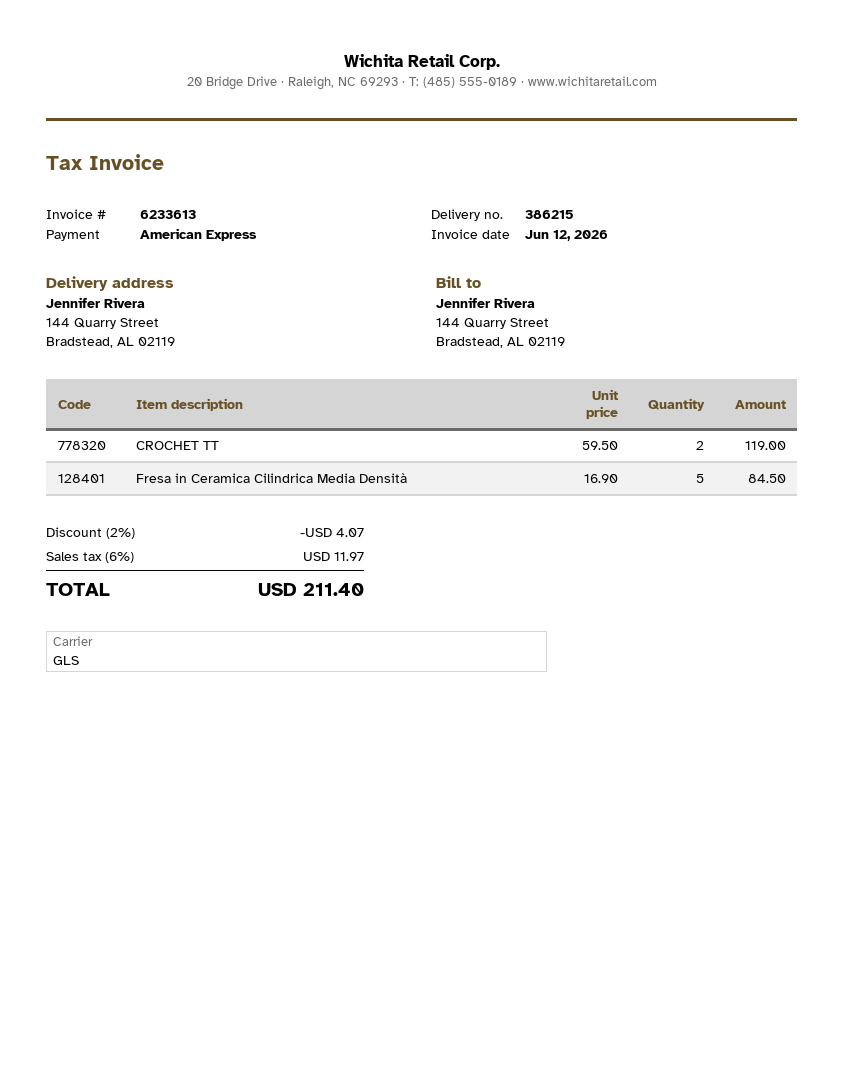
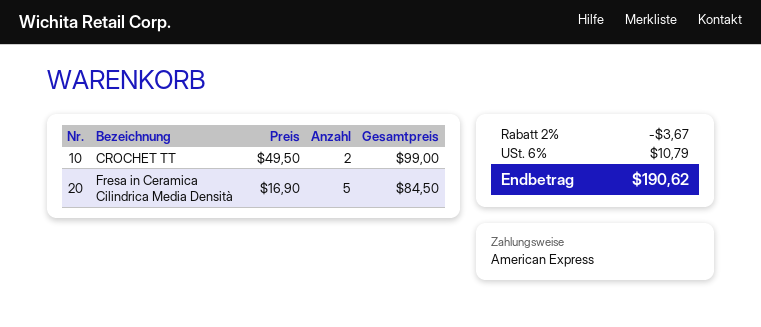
CROCHET TT: 2 x 59.50 = 119.00 -> 2 x 49.50 = 99.00
discount: 2% = 4.07 -> 2% = 3.67
tax: 6% = 11.97 -> 6% = 10.79
total: 211.40 -> 190.62

